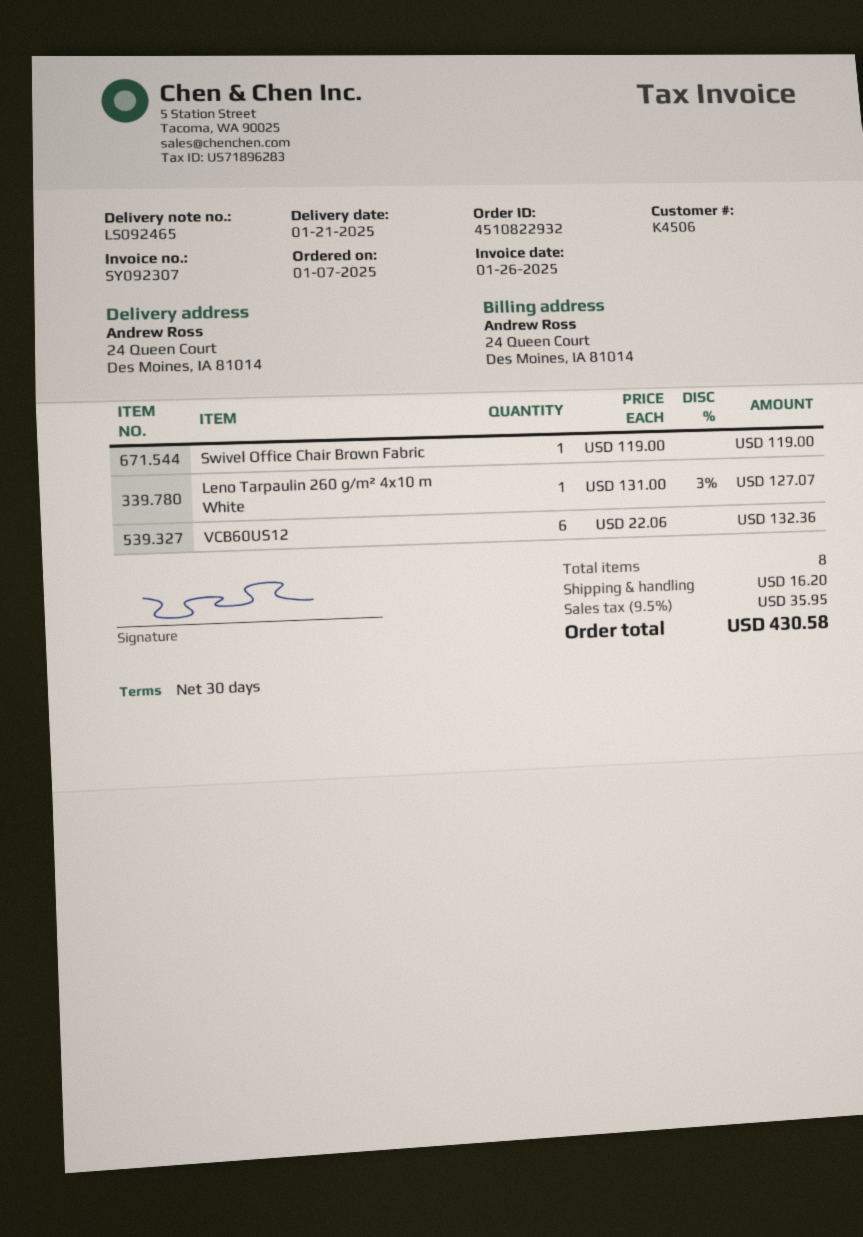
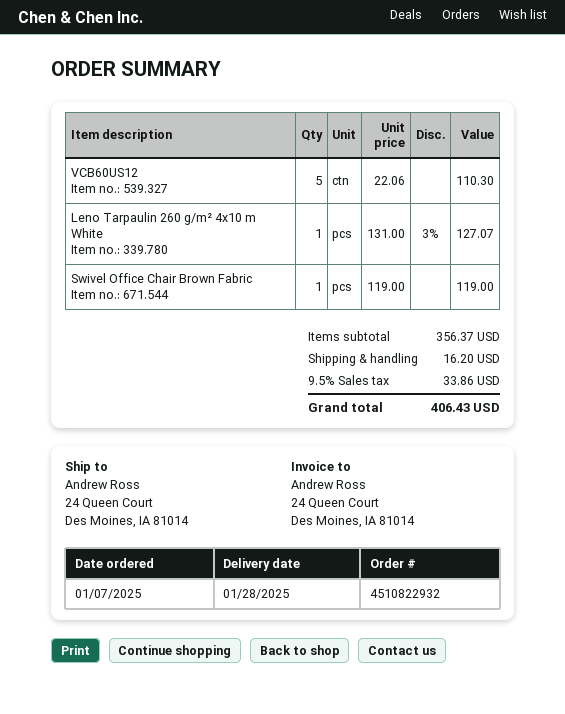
delivery date: 2025-01-21 -> 2025-01-28
VCB60US12: 6 x 22.06 = 132.36 -> 5 x 22.06 = 110.30
tax: 9.5% = 35.95 -> 9.5% = 33.86
total: 430.58 -> 406.43

